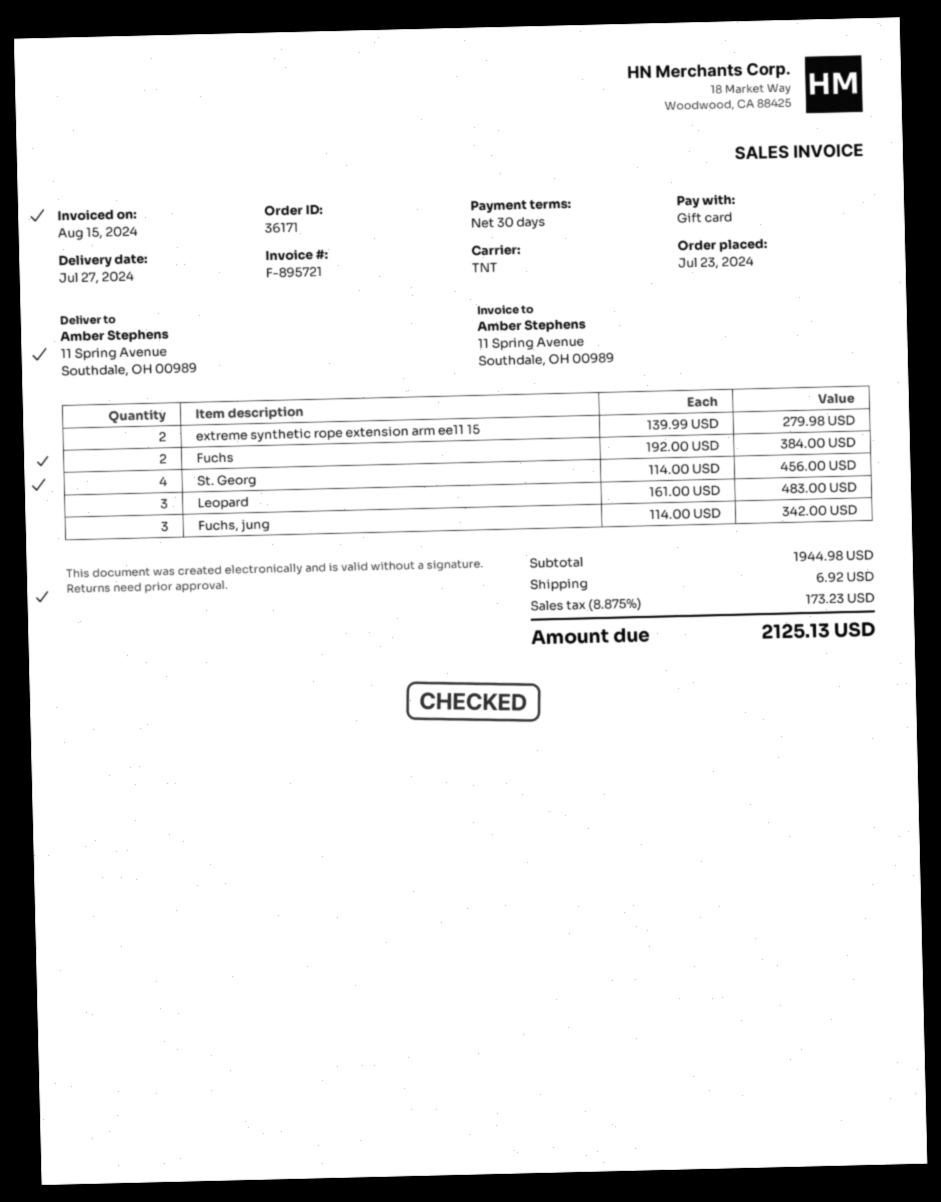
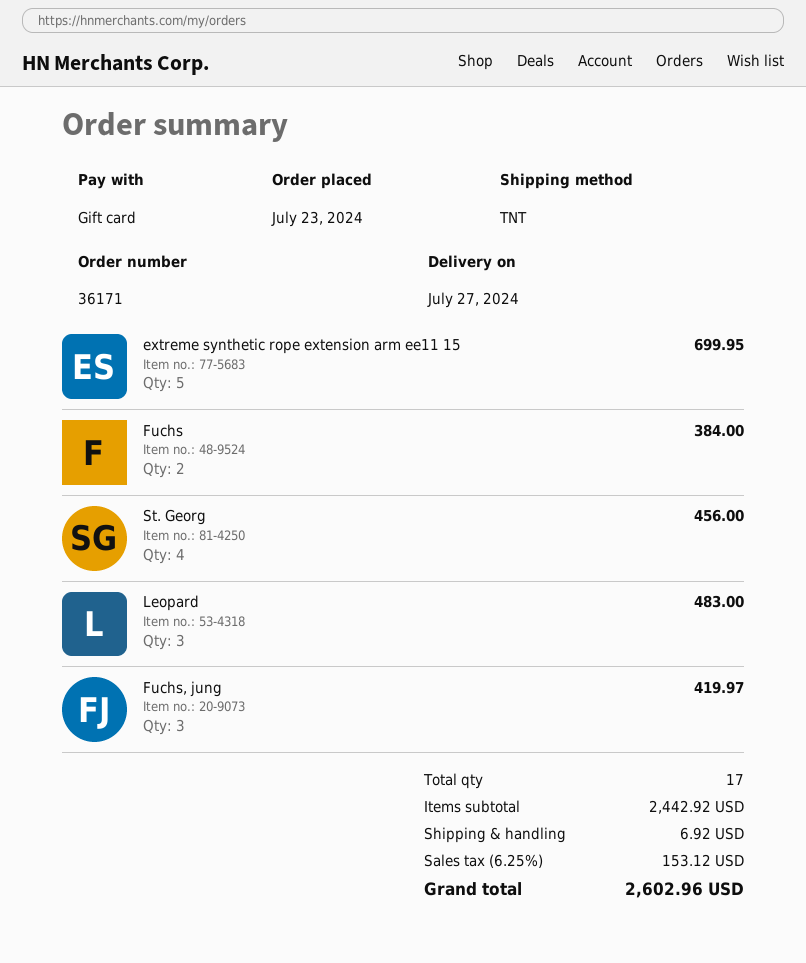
extreme synthetic rope extension arm ee11 15: 2 for 279.98 -> 5 for 699.95
Fuchs, jung: 3 for 342.00 -> 3 for 419.97
subtotal: 1944.98 -> 2442.92
tax: 8.875% = 173.23 -> 6.25% = 153.12
total: 2125.13 -> 2602.96

